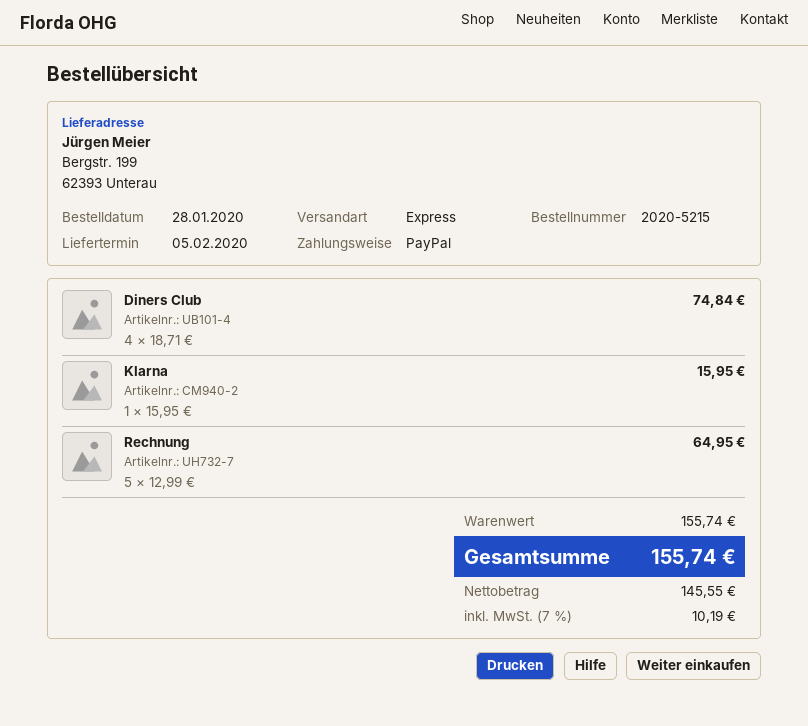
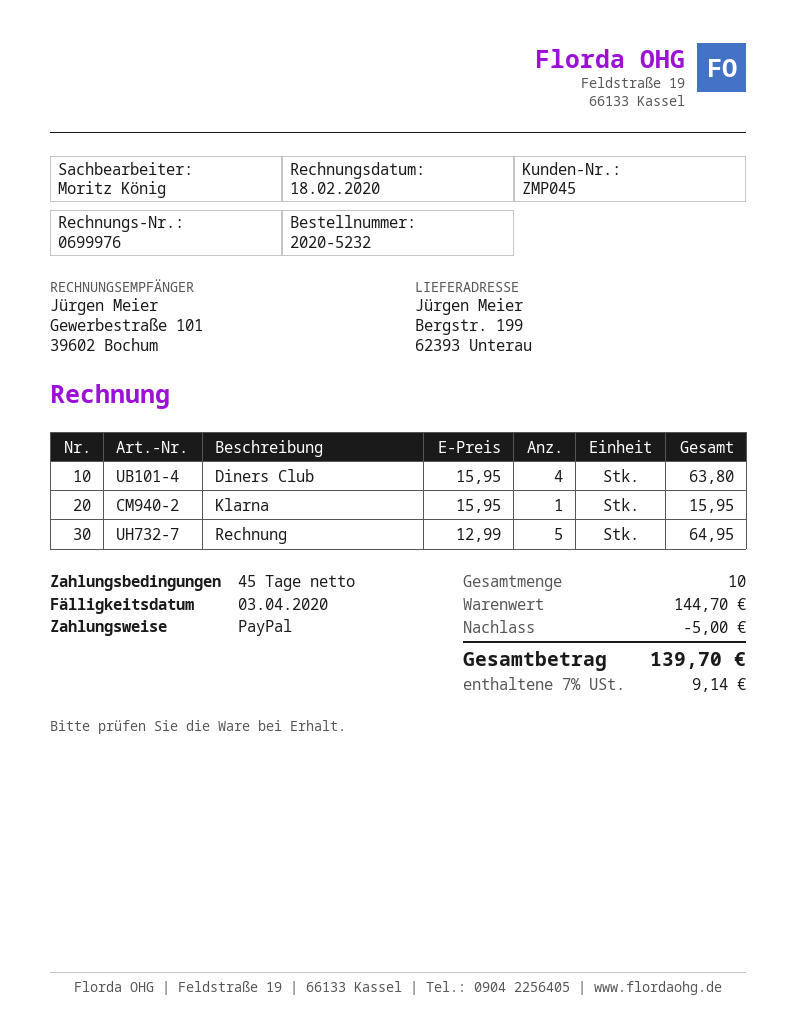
order number: 2020-5215 -> 2020-5232
Diners Club: 4 x 18.71 = 74.84 -> 4 x 15.95 = 63.80
subtotal: 155.74 -> 144.70
discount: none -> 5.00
tax: 7% = 10.19 -> 7% = 9.14
total: 155.74 -> 139.70

